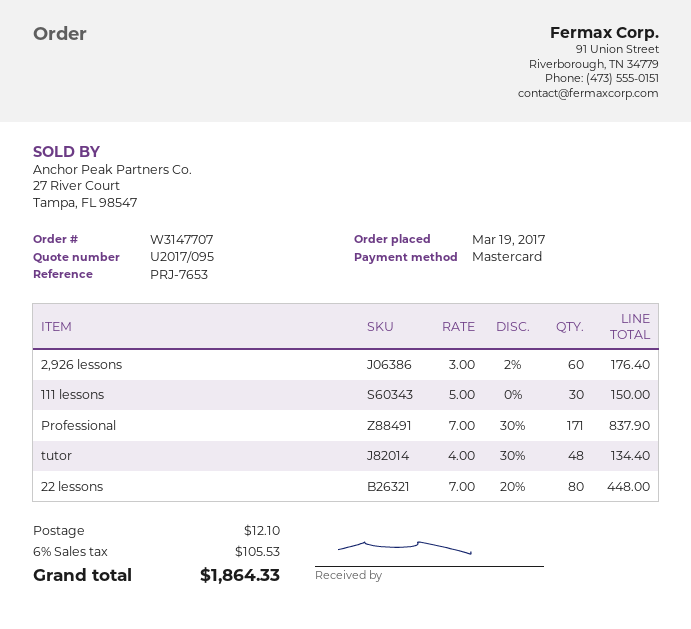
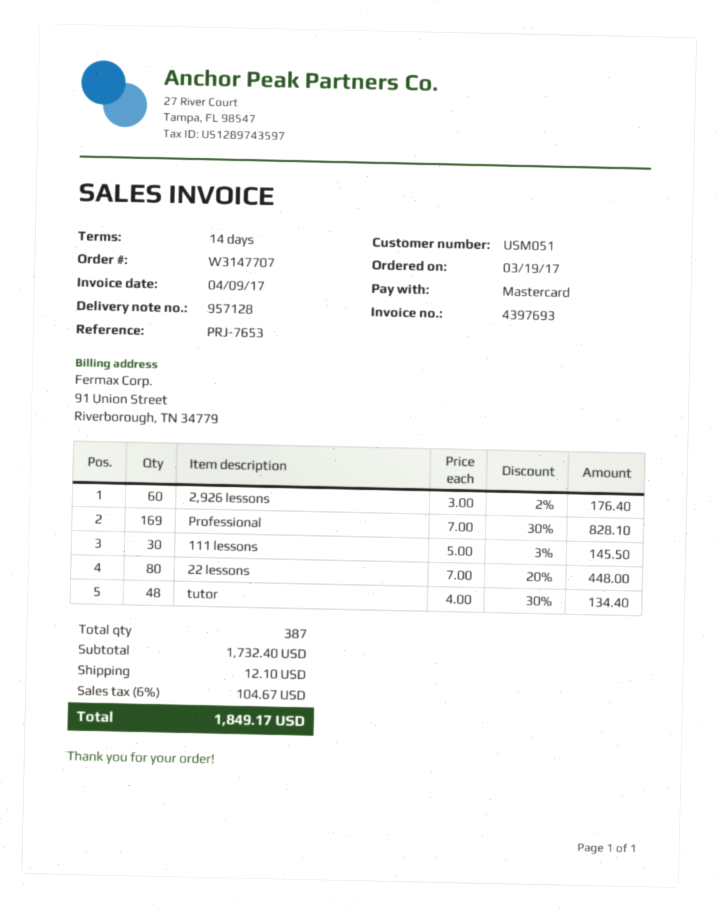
111 lessons: 30 x 5.00 = 150.00 -> 30 x 5.00 - 3% = 145.50
Professional: 171 x 7.00 - 30% = 837.90 -> 169 x 7.00 - 30% = 828.10
tax: 6% = 105.53 -> 6% = 104.67
total: 1864.33 -> 1849.17

